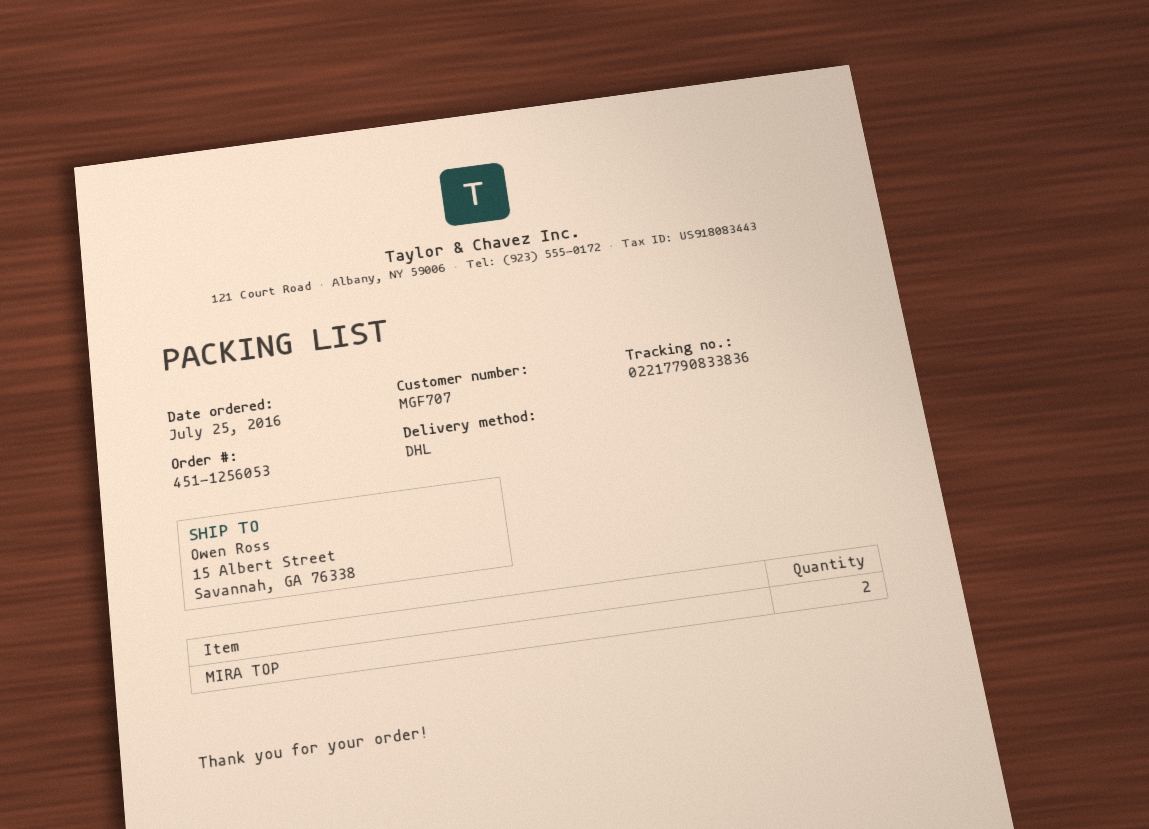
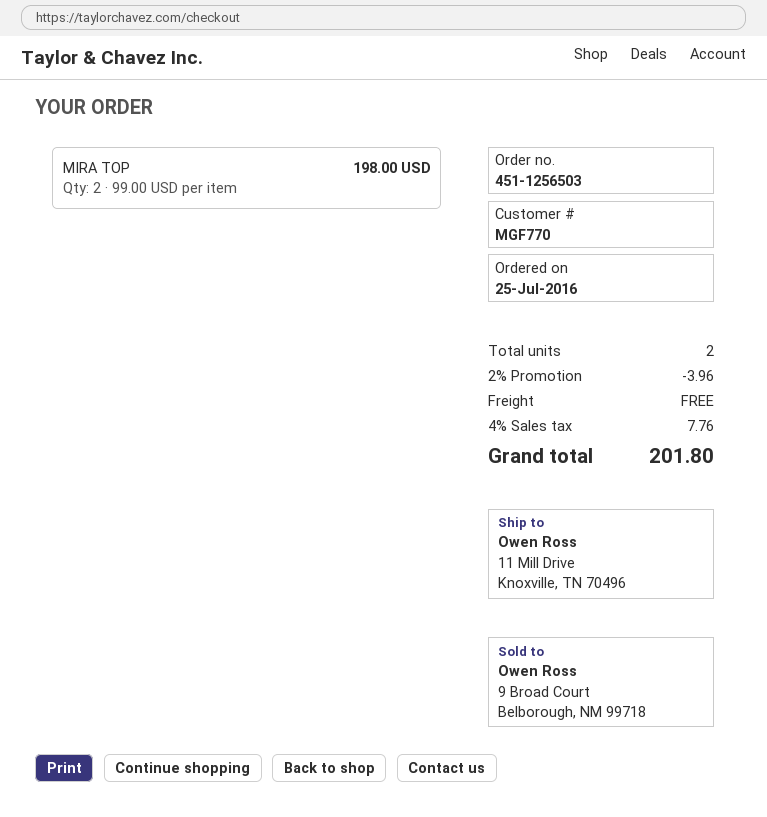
order number: 451-1256053 -> 451-1256503
customer number: MGF707 -> MGF770
ship to: 15 Albert Street, Savannah, GA 76338 -> 11 Mill Drive, Knoxville, TN 70496

